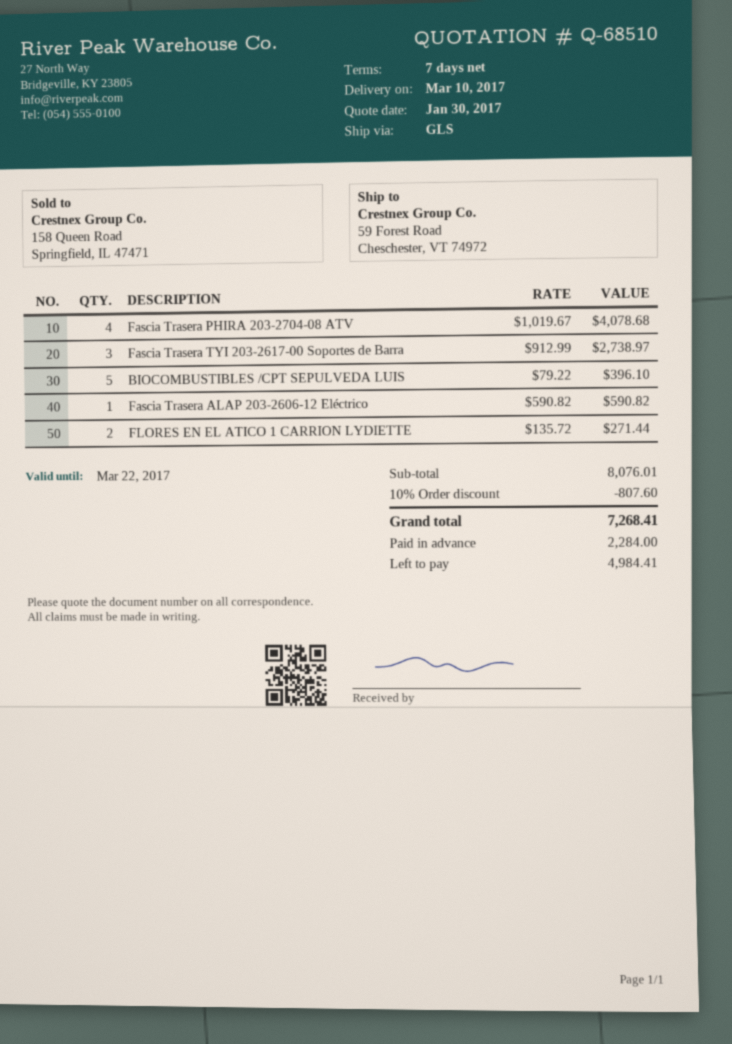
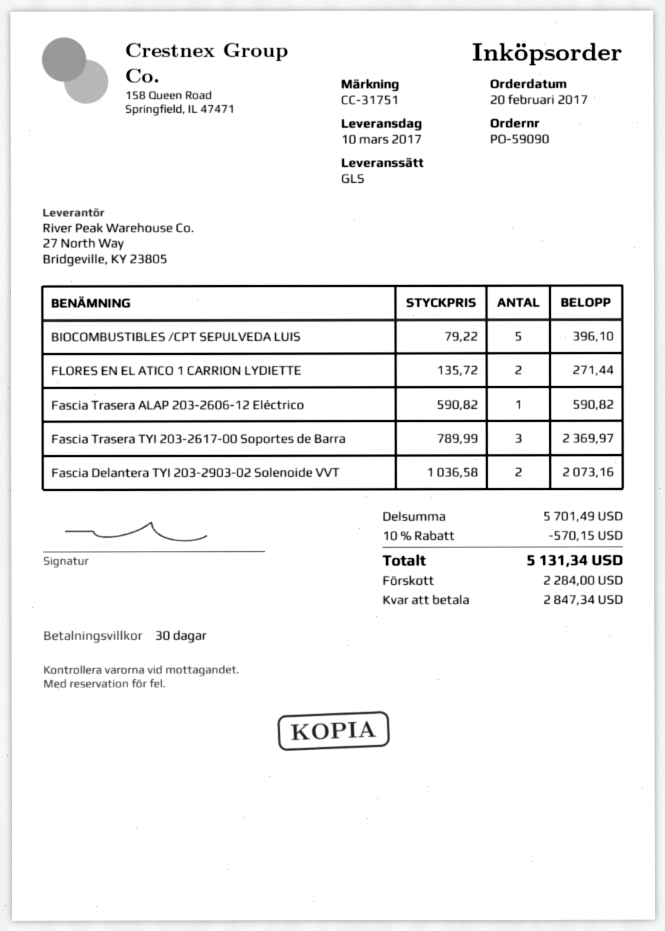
payment terms: 7 days -> 30 days
Fascia Trasera PHIRA 203-2704-08 ATV: 4 x 1019.67 = 4078.68 -> none
Fascia Trasera TYI 203-2617-00 Soportes de Barra: 3 x 912.99 = 2738.97 -> 3 x 789.99 = 2369.97
Fascia Delantera TYI 203-2903-02 Solenoide VVT: none -> 2 x 1036.58 = 2073.16
subtotal: 8076.01 -> 5701.49
discount: 10% = 807.60 -> 10% = 570.15
total: 7268.41 -> 5131.34
balance: 4984.41 -> 2847.34

